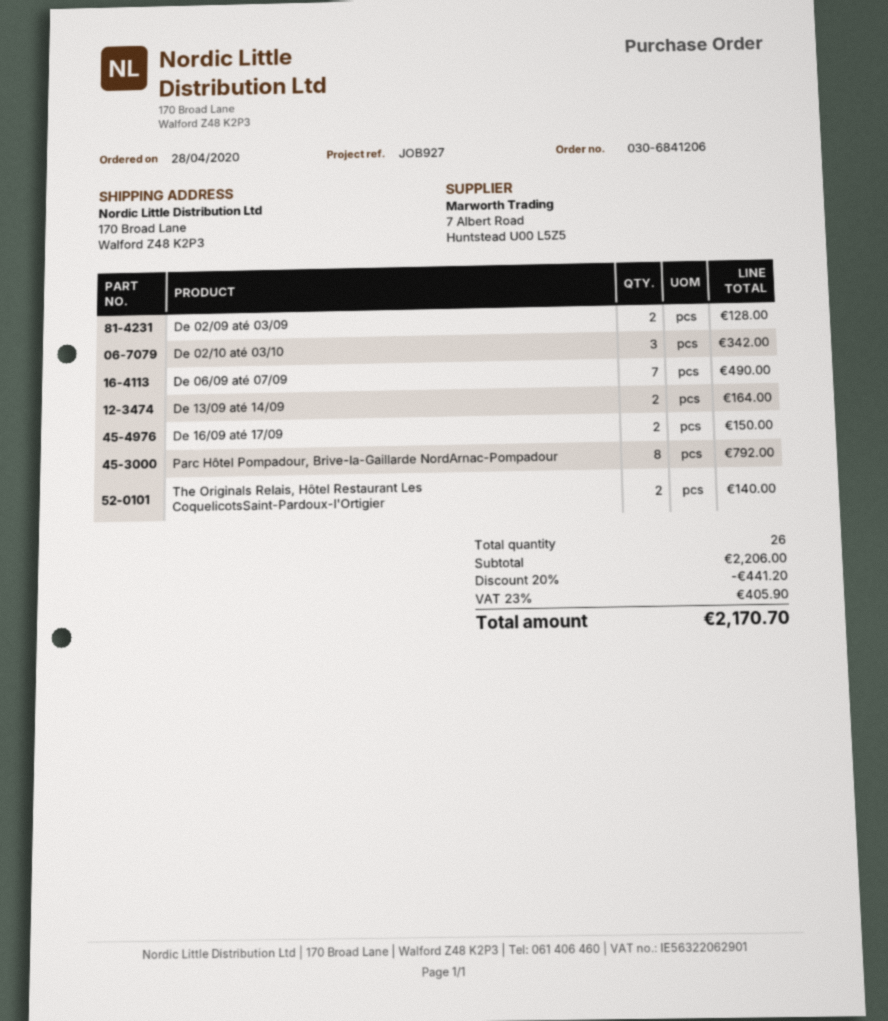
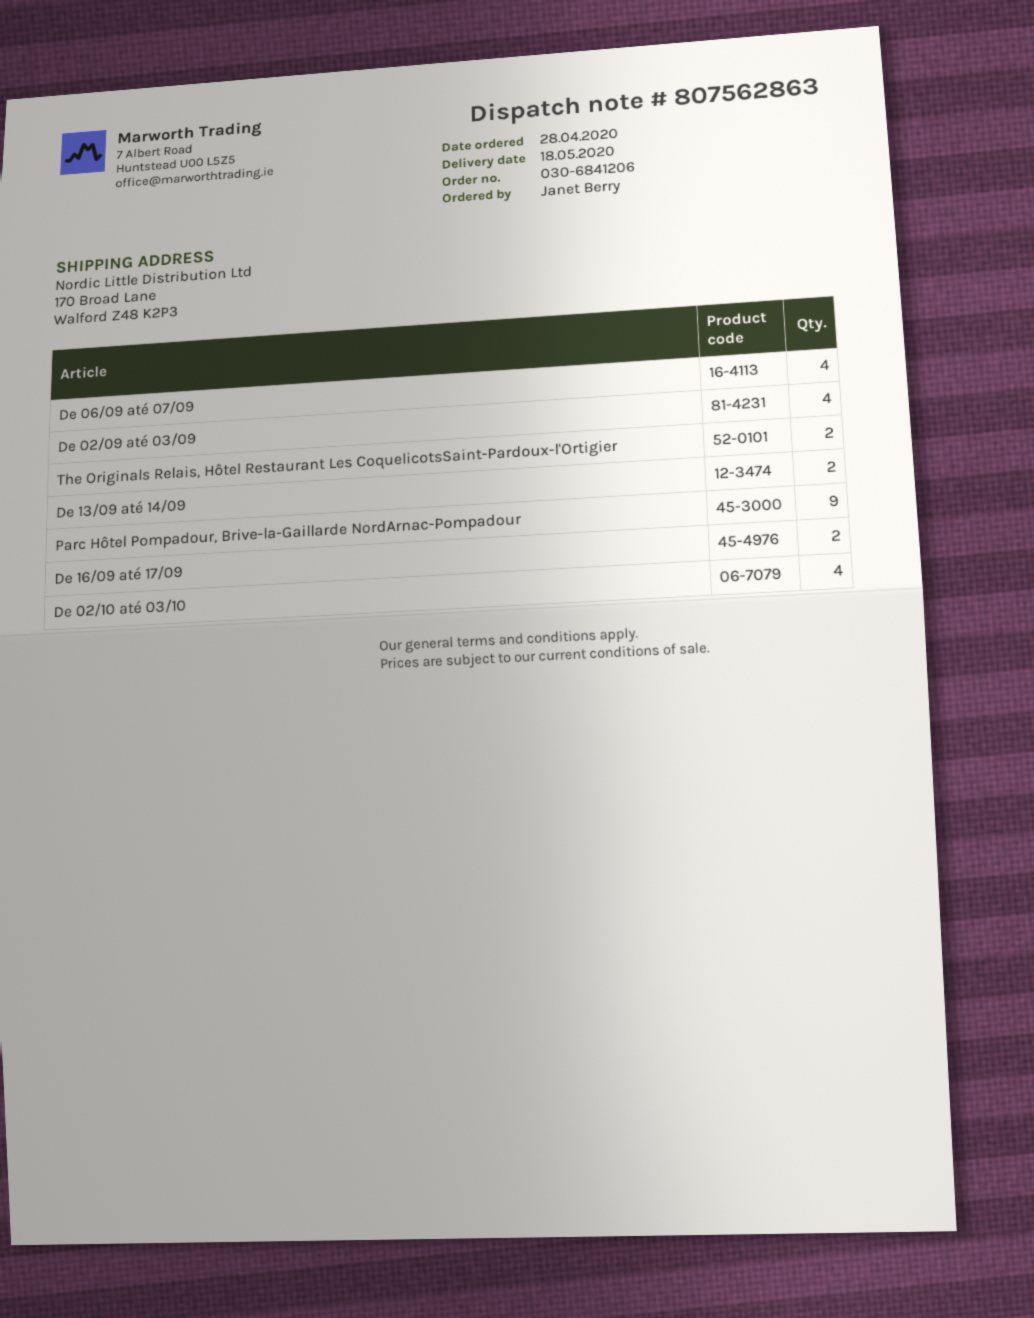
De 02/09 até 03/09: 2 -> 4
De 02/10 até 03/10: 3 -> 4
De 06/09 até 07/09: 7 -> 4
Parc Hôtel Pompadour, Brive-la-Gaillarde NordArnac-Pompadour: 8 -> 9

